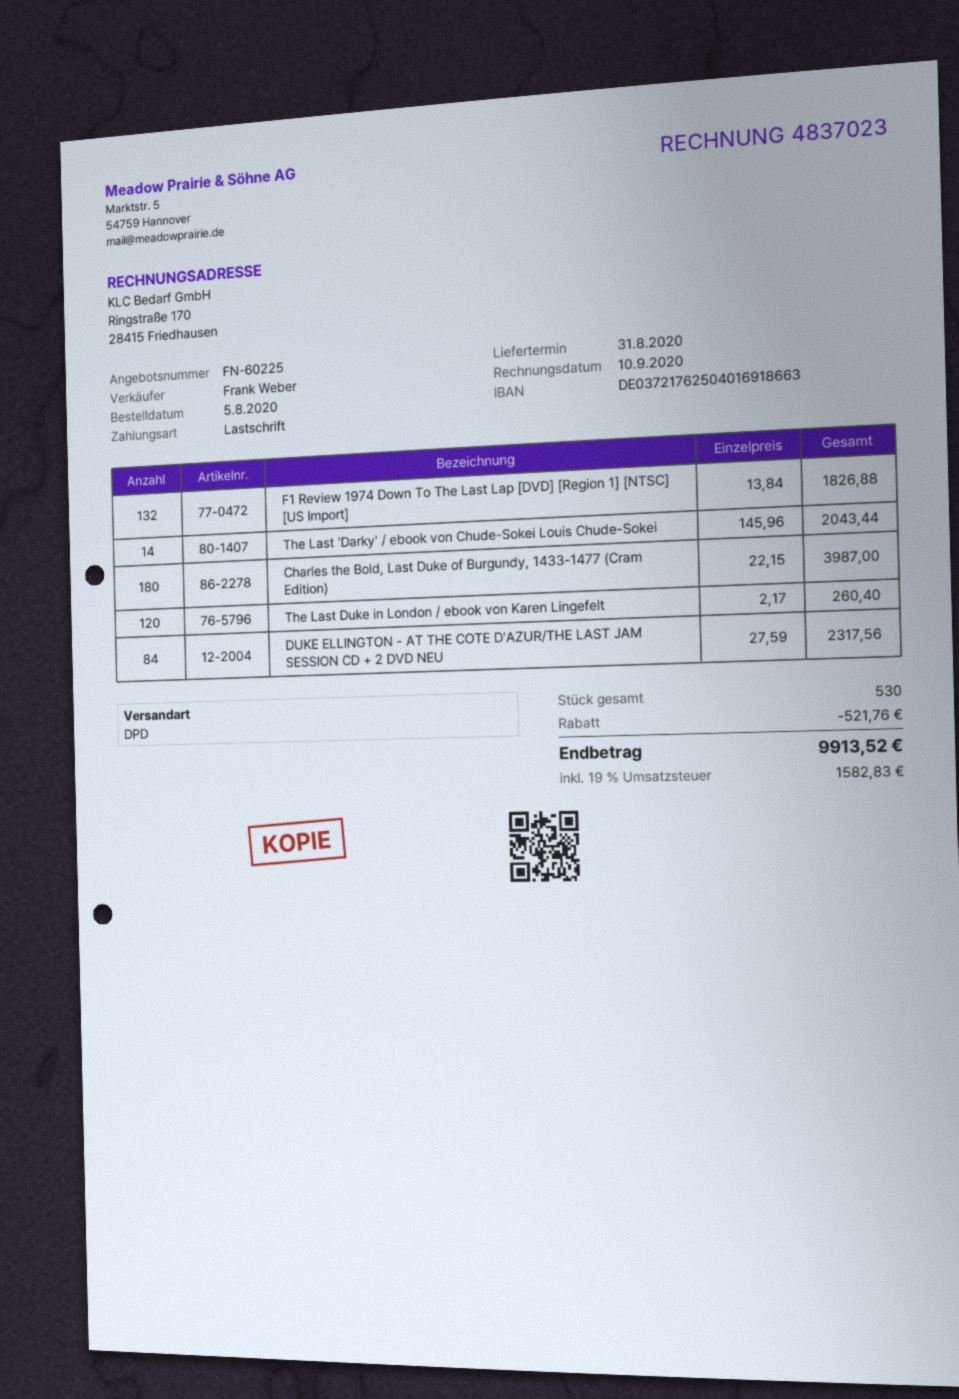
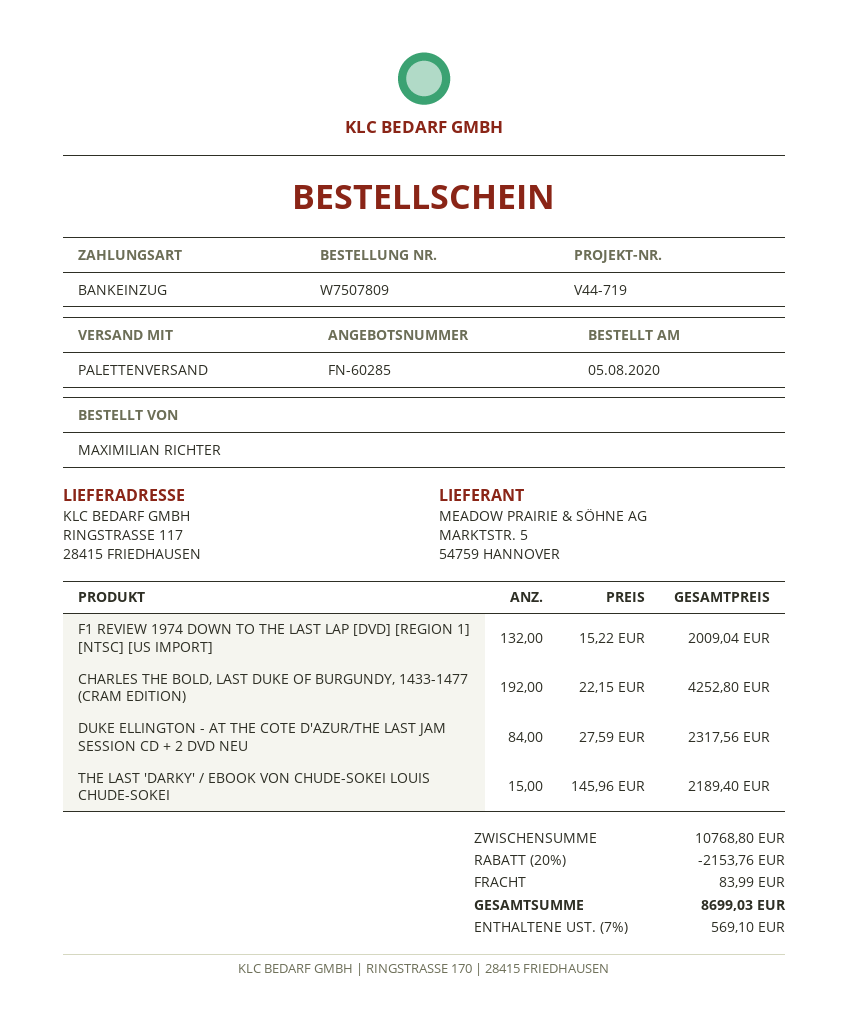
quote number: FN-60225 -> FN-60285
shipping method: DPD -> pallet freight
F1 Review 1974 Down To The Last Lap [DVD] [Region 1] [NTSC] [US Import]: 132 x 13.84 = 1826.88 -> 132 x 15.22 = 2009.04
The Last 'Darky' / ebook von Chude-Sokei Louis Chude-Sokei: 14 x 145.96 = 2043.44 -> 15 x 145.96 = 2189.40
Charles the Bold, Last Duke of Burgundy, 1433-1477 (Cram Edition): 180 x 22.15 = 3987.00 -> 192 x 22.15 = 4252.80
The Last Duke in London / ebook von Karen Lingefelt: 120 x 2.17 = 260.40 -> none
discount: 521.76 -> 2153.76
shipping: none -> 83.99
tax: 19% = 1582.83 -> 7% = 569.10
total: 9913.52 -> 8699.03

